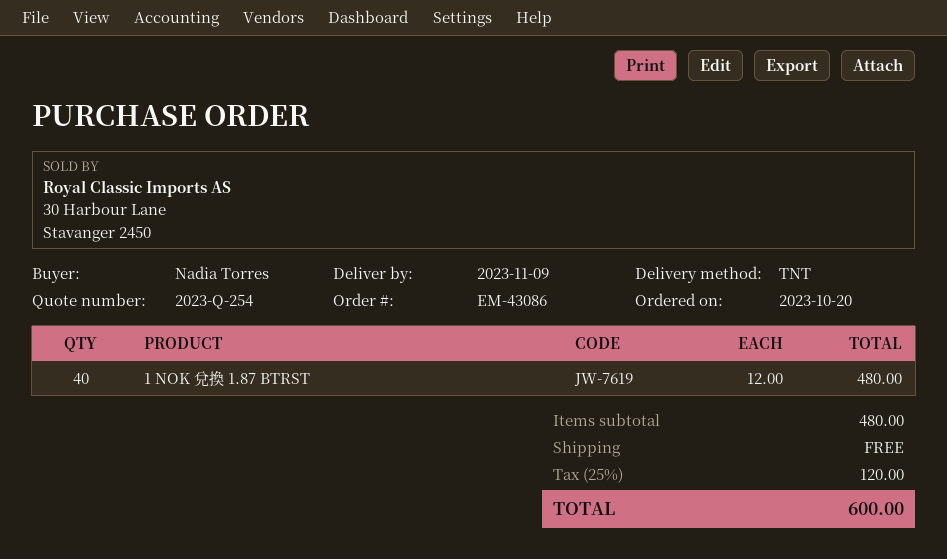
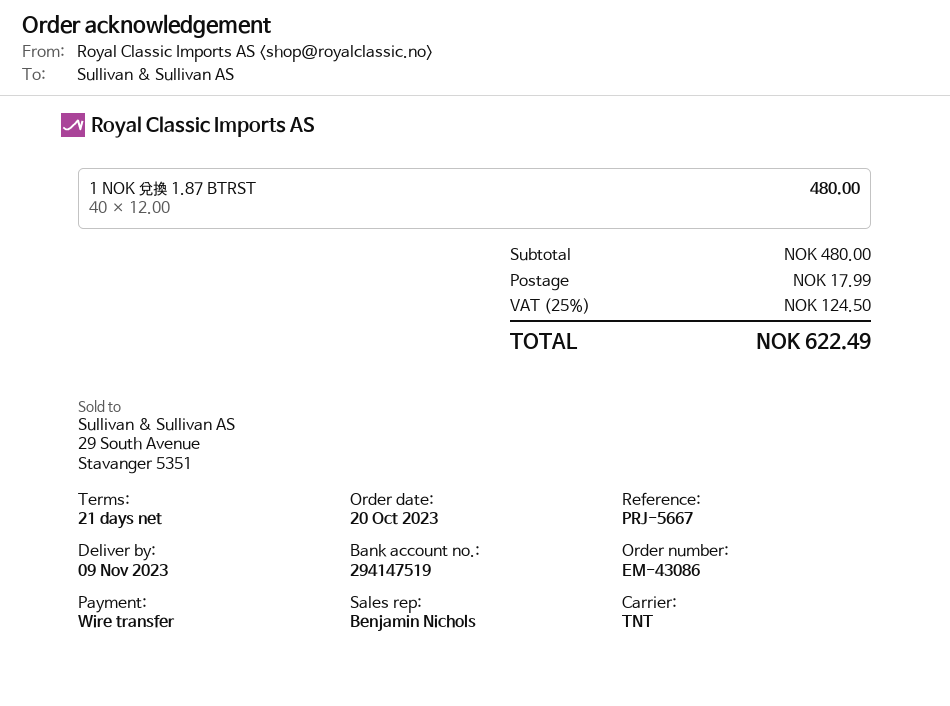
shipping: 0.00 -> 17.99
tax: 25% = 120.00 -> 25% = 124.50
total: 600.00 -> 622.49

